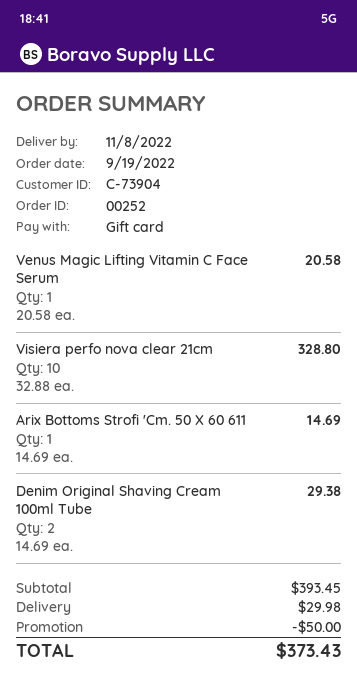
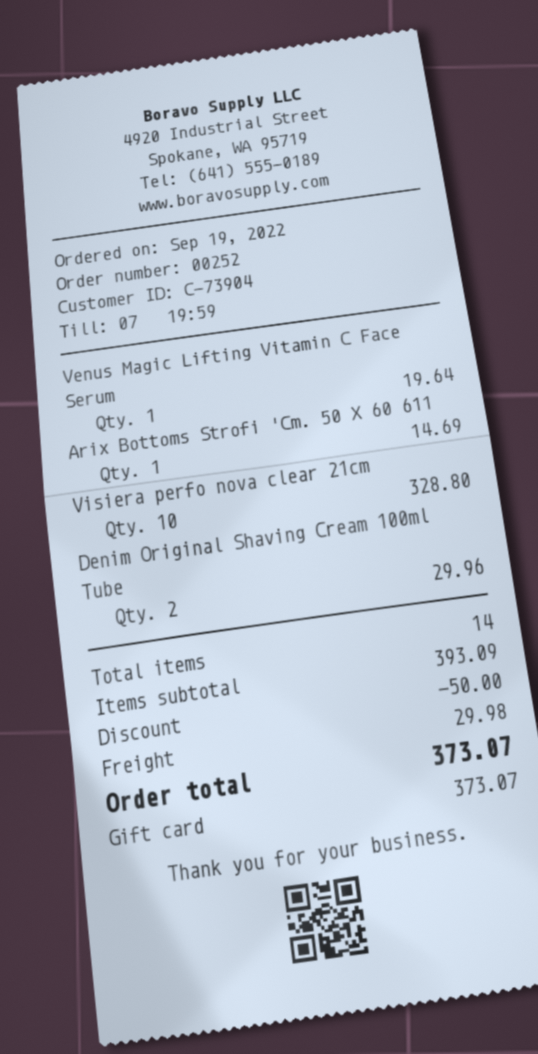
Venus Magic Lifting Vitamin C Face Serum: 1 for 20.58 -> 1 for 19.64
Denim Original Shaving Cream 100ml Tube: 2 for 29.38 -> 2 for 29.96
subtotal: 393.45 -> 393.09
total: 373.43 -> 373.07

